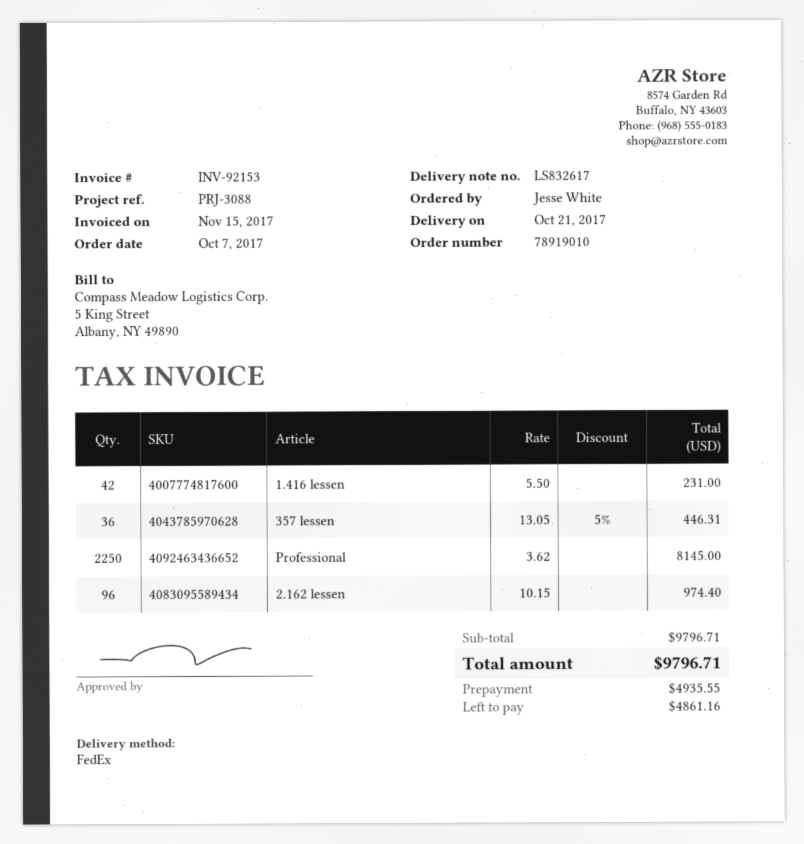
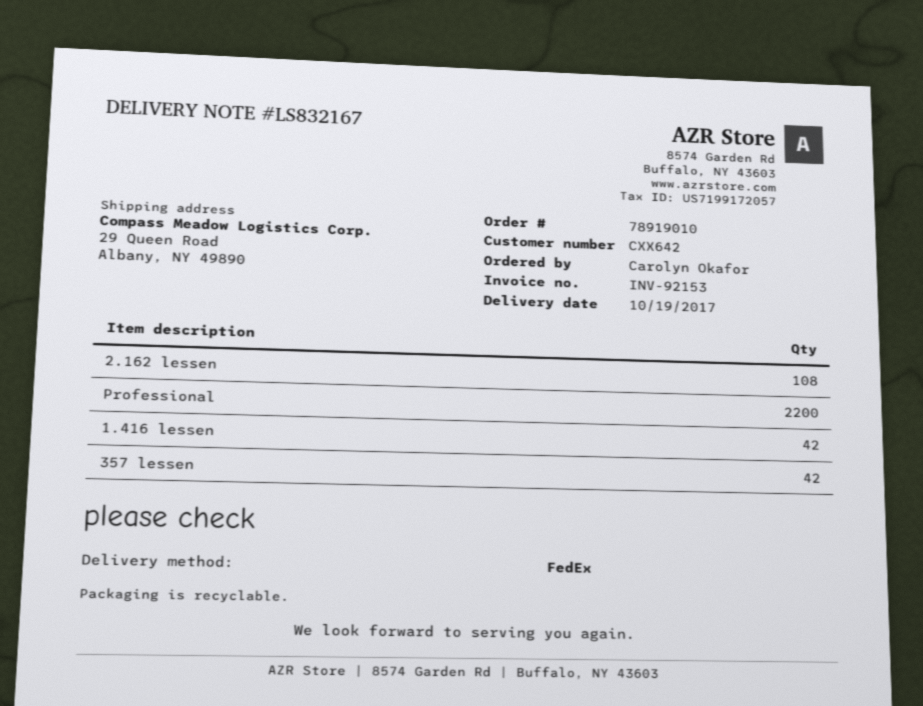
delivery note number: LS832617 -> LS832167
delivery date: 2017-10-21 -> 2017-10-19
ordered by: Jesse White -> Carolyn Okafor
357 lessen: 36 -> 42
Professional: 2250 -> 2200
2.162 lessen: 96 -> 108

